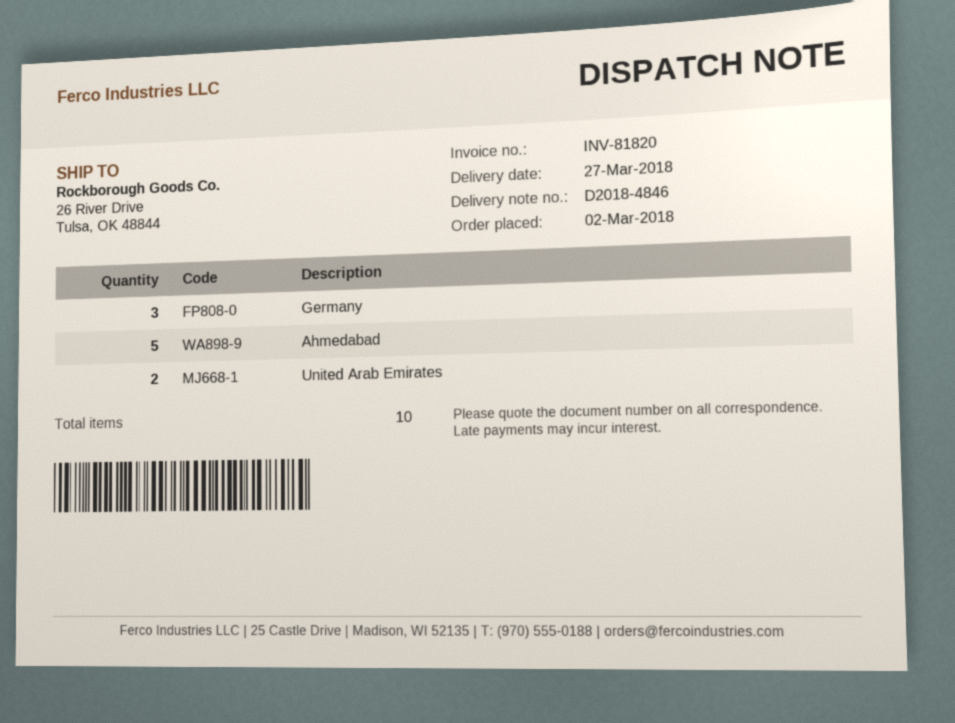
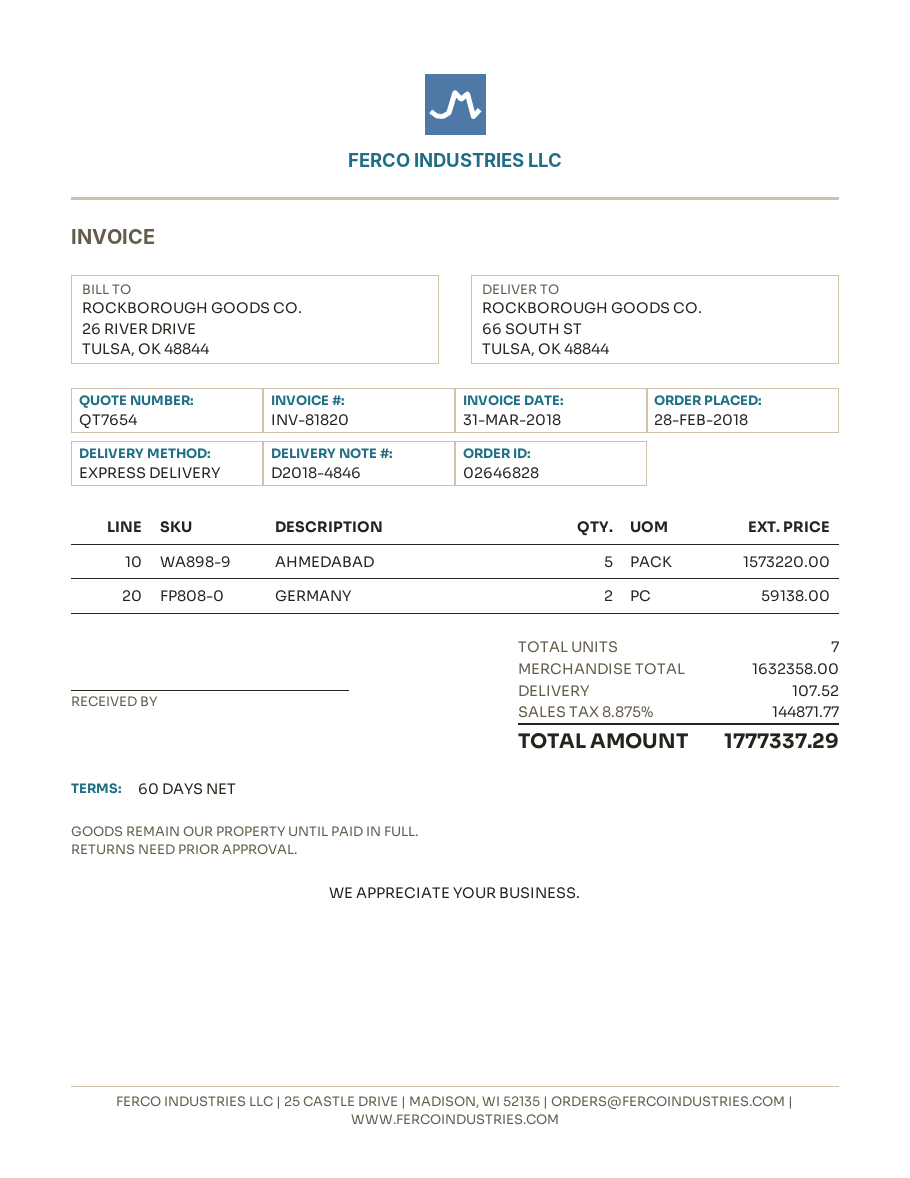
order date: 2018-03-02 -> 2018-02-28
ship to: 26 River Drive, Tulsa, OK 48844 -> 66 SOUTH ST, TULSA, OK 48844
Germany: 3 -> 2
United Arab Emirates: 2 -> none
total quantity: 10 -> 7

